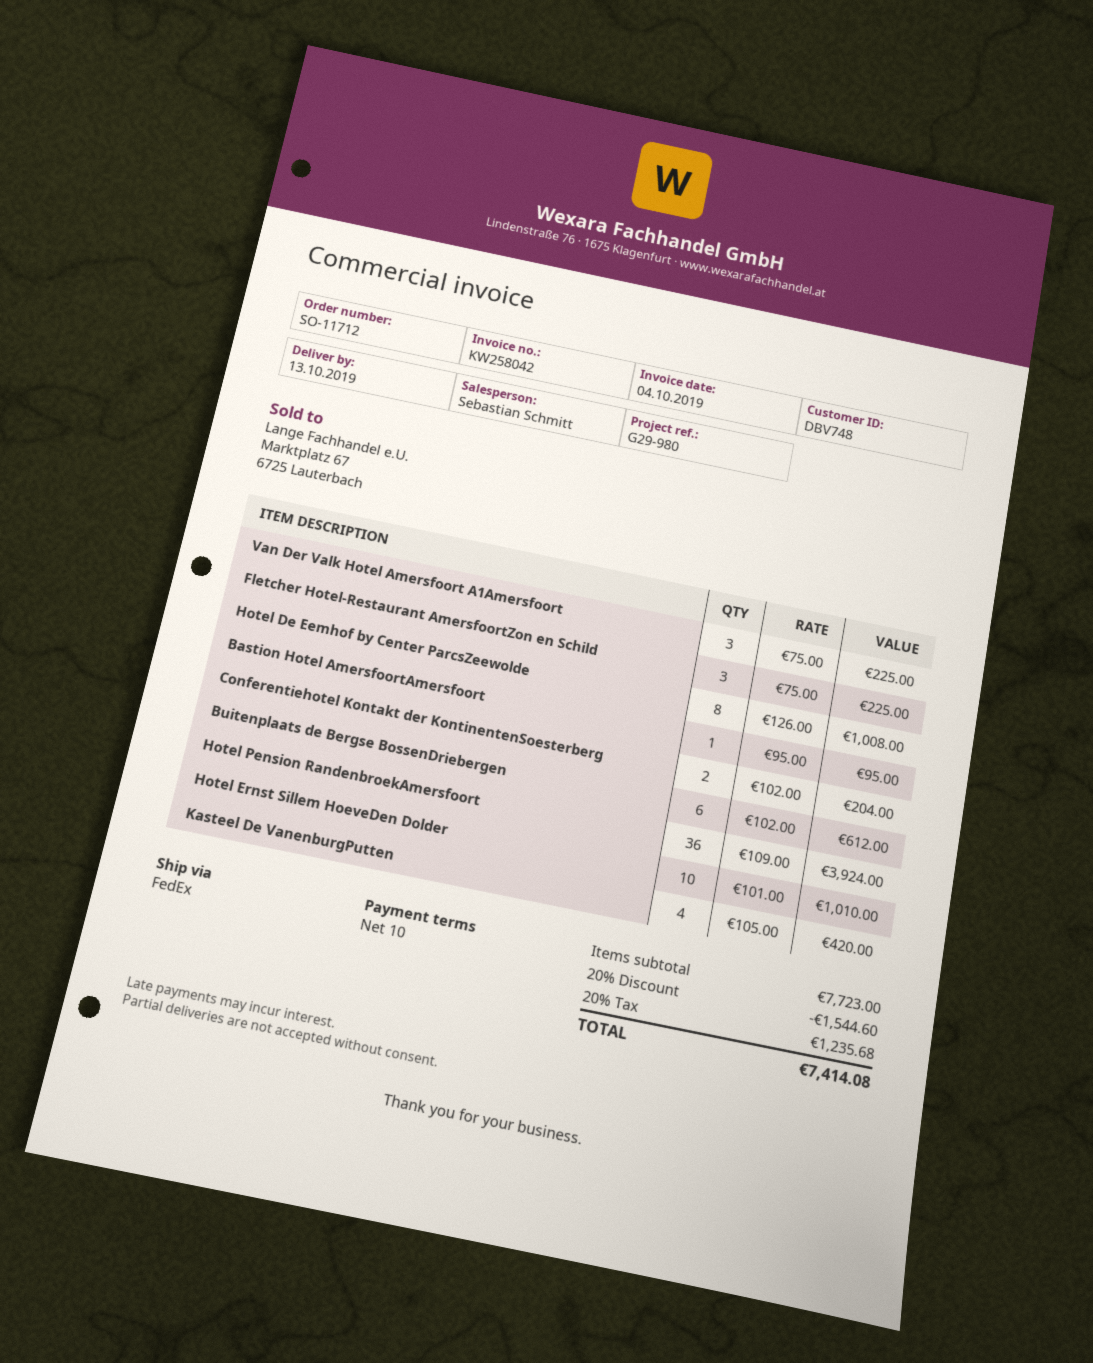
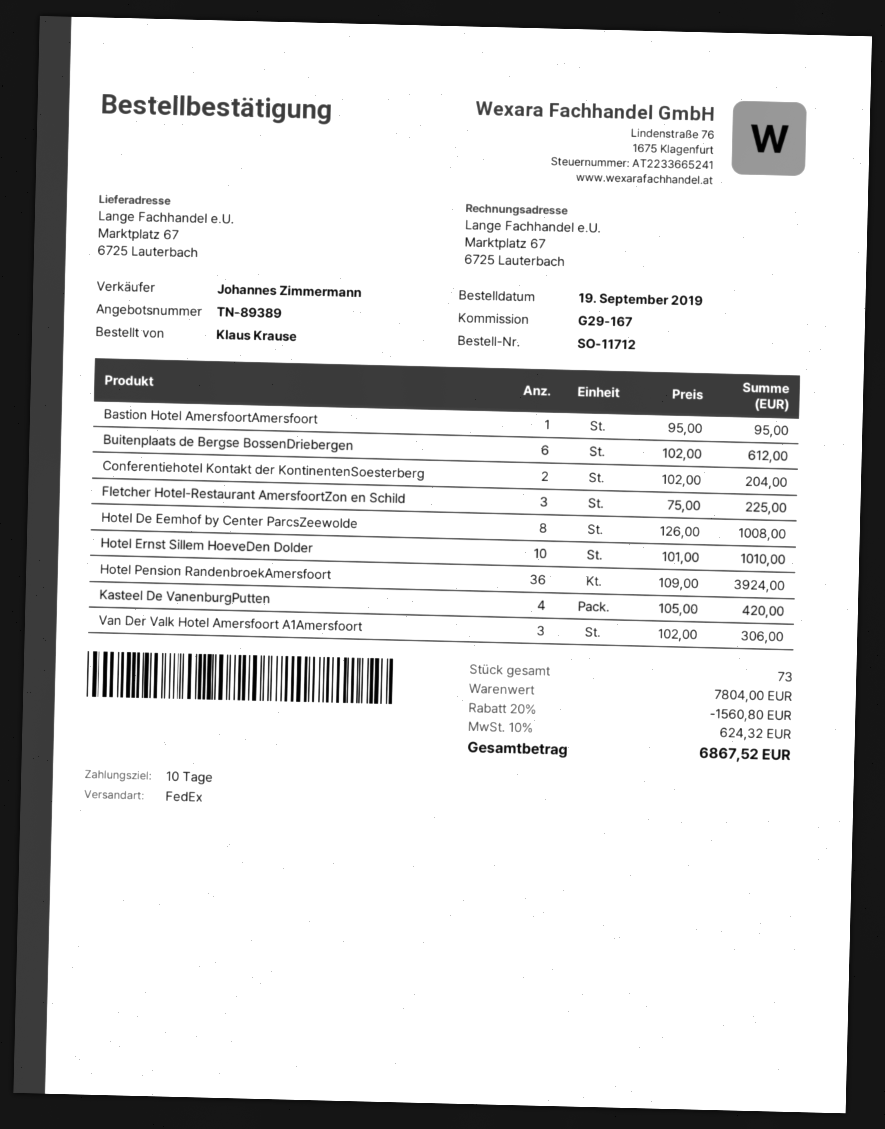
reference: G29-980 -> G29-167
sales rep: Sebastian Schmitt -> Johannes Zimmermann
Van Der Valk Hotel Amersfoort A1Amersfoort: 3 x 75.00 = 225.00 -> 3 x 102.00 = 306.00
subtotal: 7723.00 -> 7804.00
discount: 20% = 1544.60 -> 20% = 1560.80
tax: 20% = 1235.68 -> 10% = 624.32
total: 7414.08 -> 6867.52

